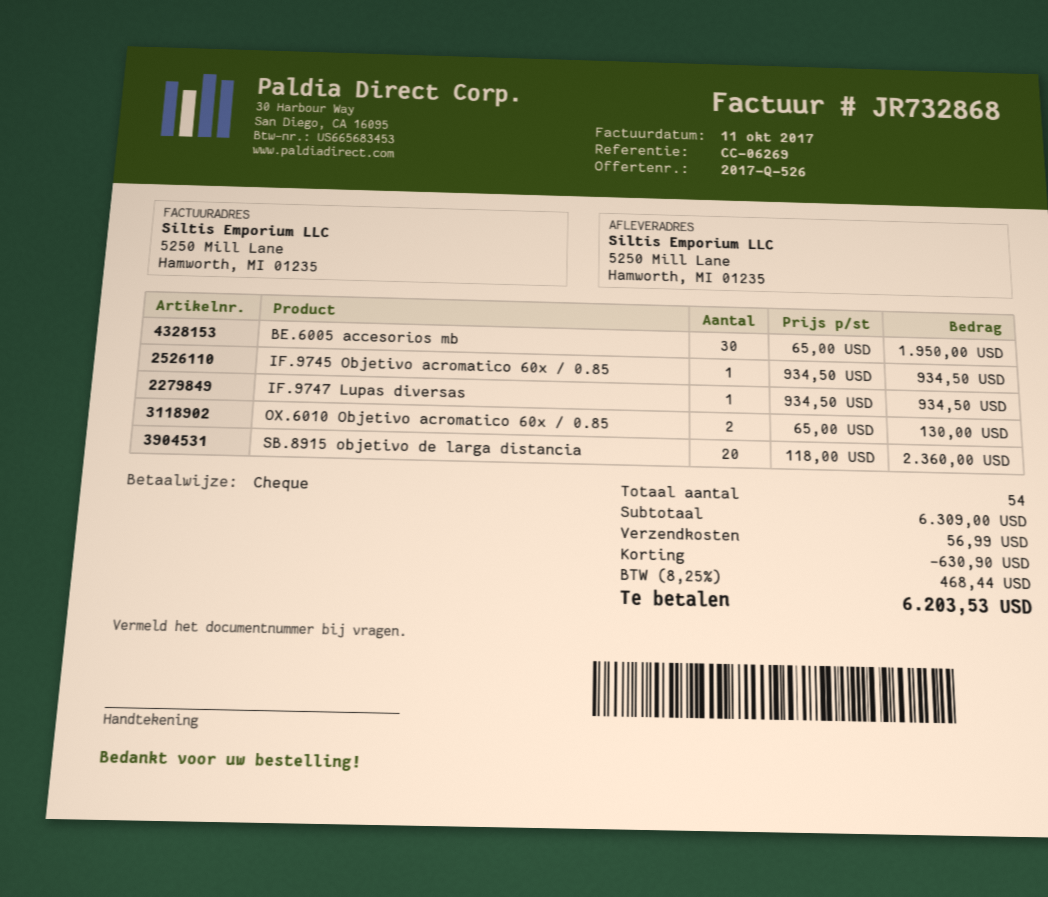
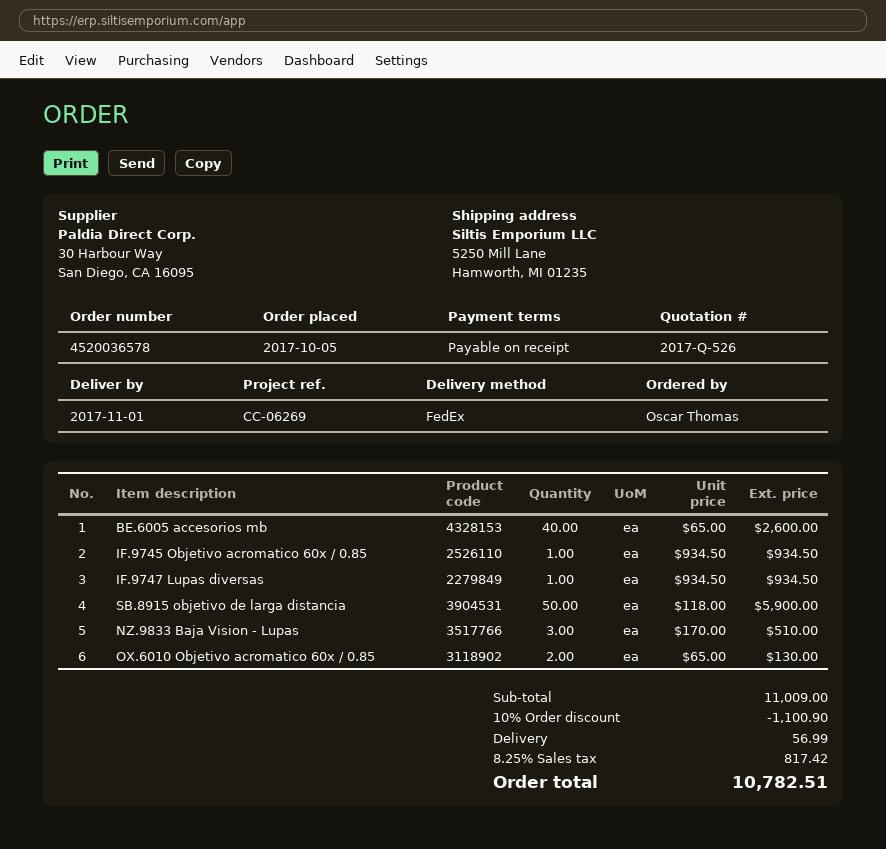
BE.6005 accesorios mb: 30 x 65.00 = 1950.00 -> 40 x 65.00 = 2600.00
SB.8915 objetivo de larga distancia: 20 x 118.00 = 2360.00 -> 50 x 118.00 = 5900.00
NZ.9833 Baja Vision - Lupas: none -> 3 x 170.00 = 510.00
subtotal: 6309.00 -> 11009.00
discount: 630.90 -> 1100.90
tax: 8.25% = 468.44 -> 8.25% = 817.42
total: 6203.53 -> 10782.51

